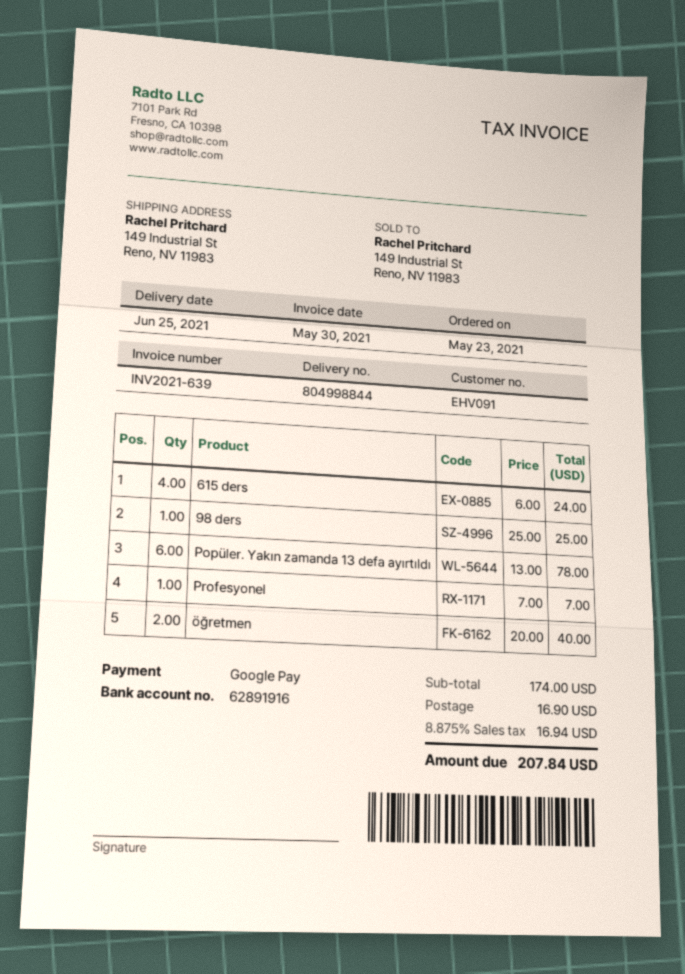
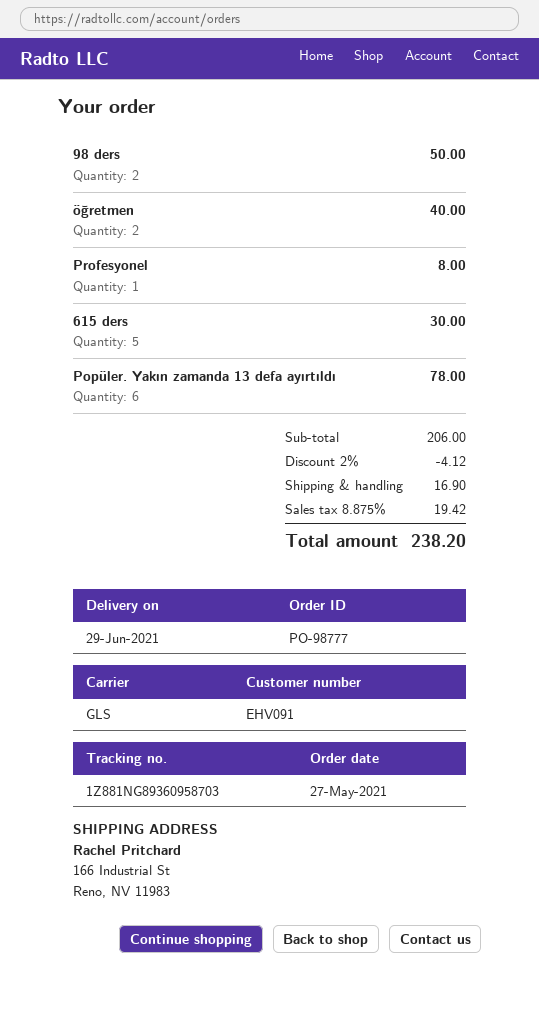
order date: 2021-05-23 -> 2021-05-27
delivery date: 2021-06-25 -> 2021-06-29
ship to: 149 Industrial St, Reno, NV 11983 -> 166 Industrial St, Reno, NV 11983
615 ders: 4 for 24.00 -> 5 for 30.00
98 ders: 1 for 25.00 -> 2 for 50.00
Profesyonel: 1 for 7.00 -> 1 for 8.00
subtotal: 174.00 -> 206.00
discount: none -> 2% = 4.12
tax: 8.875% = 16.94 -> 8.875% = 19.42
total: 207.84 -> 238.20

